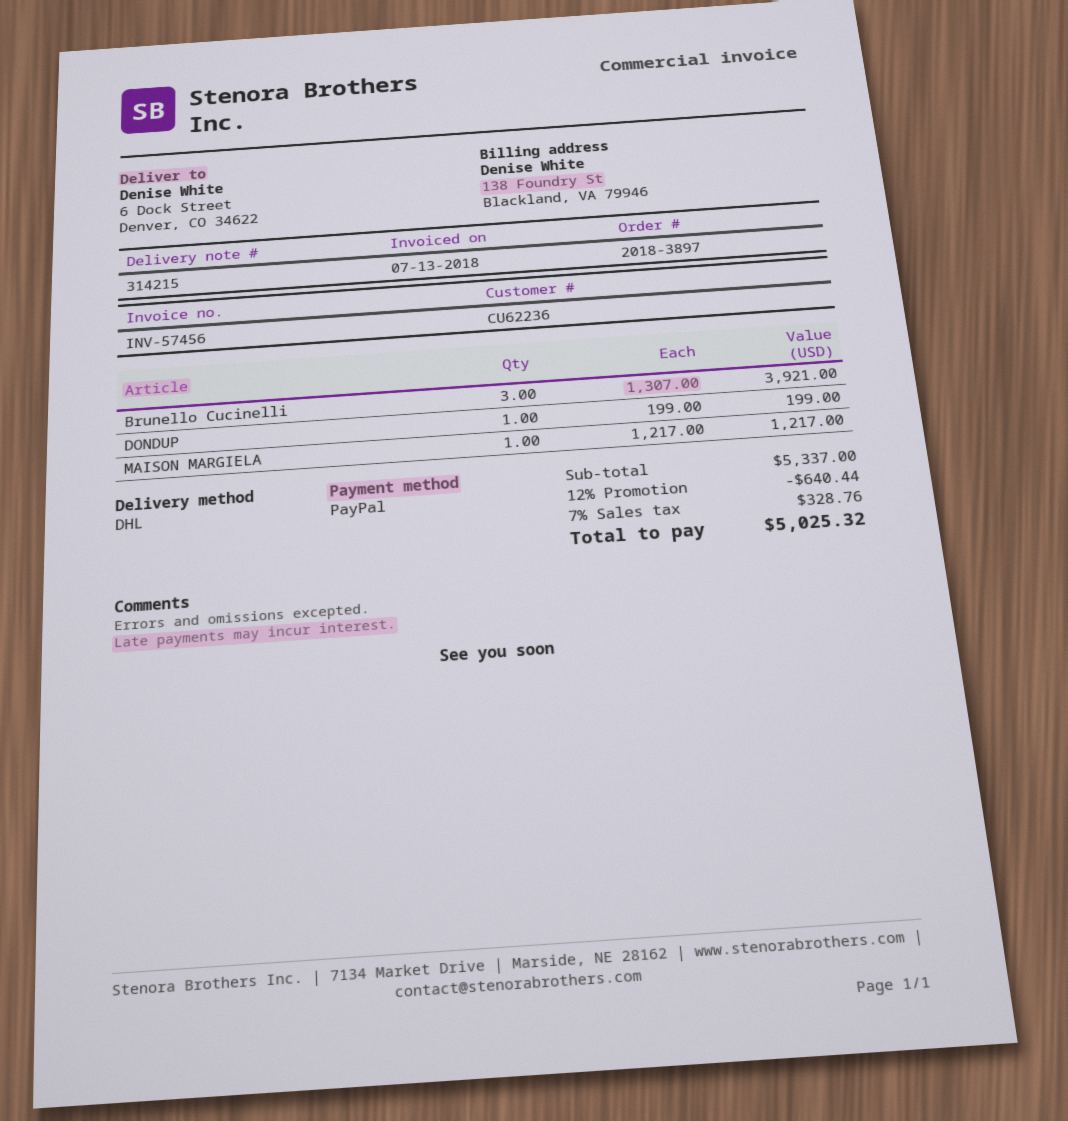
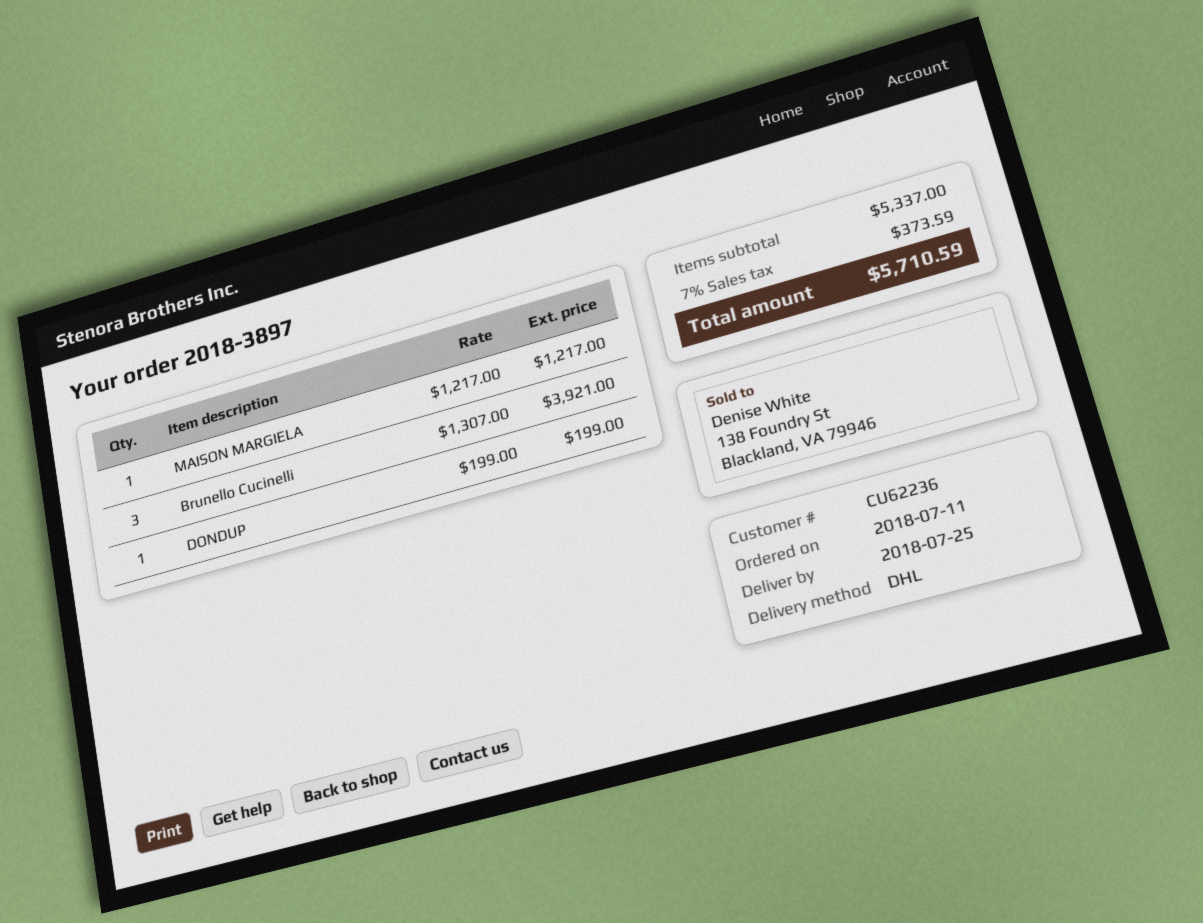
discount: 12% = 640.44 -> none
tax: 7% = 328.76 -> 7% = 373.59
total: 5025.32 -> 5710.59

